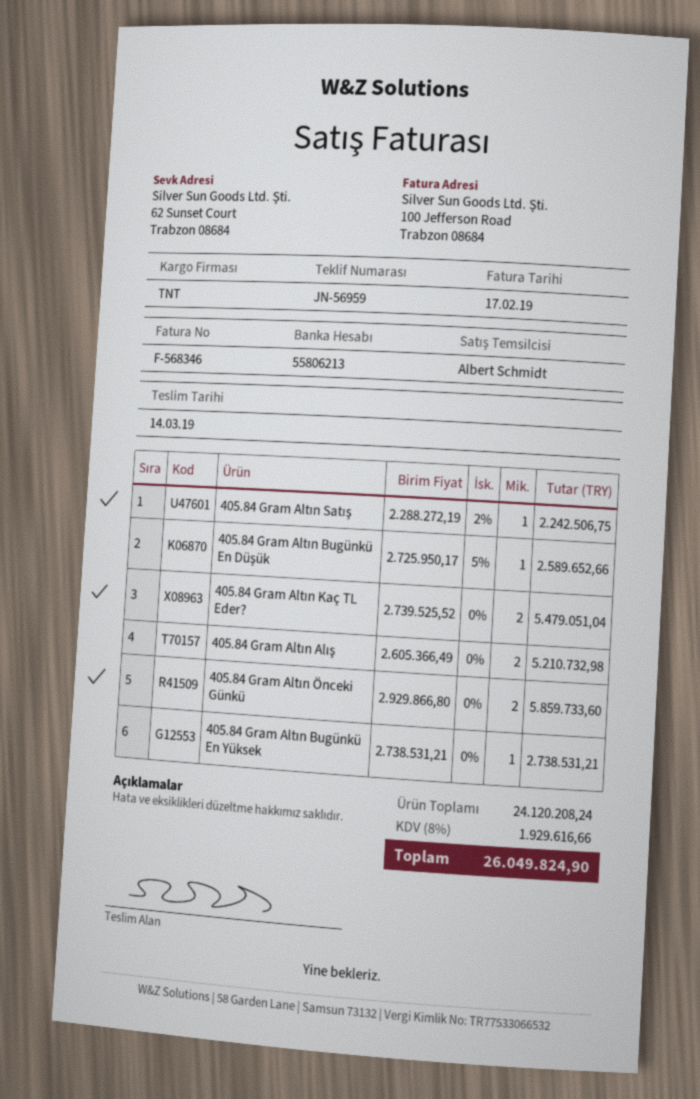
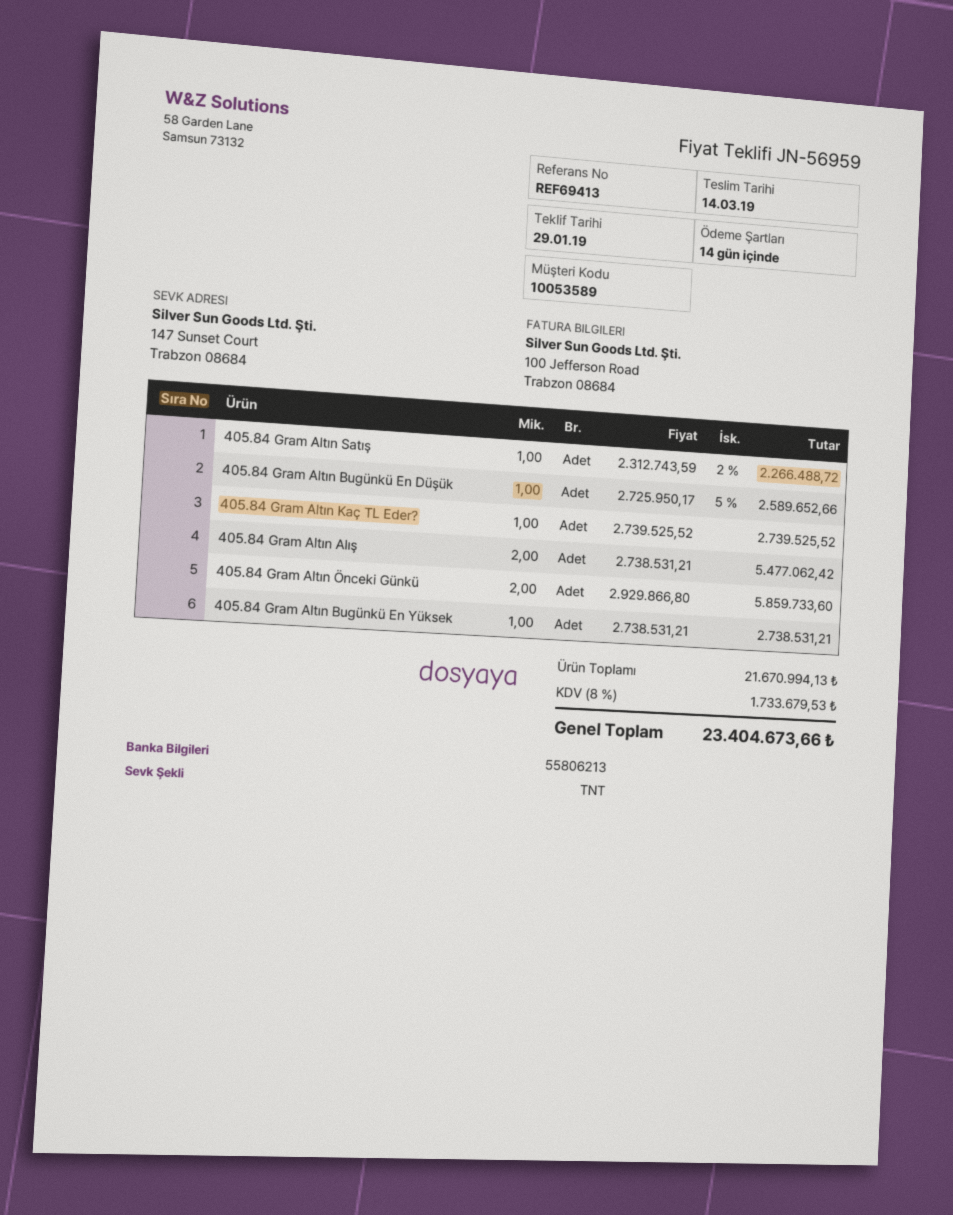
ship to: 62 Sunset Court, Trabzon 08684 -> 147 Sunset Court, Trabzon 08684
405.84 Gram Altın Satış: 1 x 2288272.19 - 2% = 2242506.75 -> 1 x 2312743.59 - 2% = 2266488.72
405.84 Gram Altın Kaç TL Eder?: 2 x 2739525.52 = 5479051.04 -> 1 x 2739525.52 = 2739525.52
405.84 Gram Altın Alış: 2 x 2605366.49 = 5210732.98 -> 2 x 2738531.21 = 5477062.42
subtotal: 24120208.24 -> 21670994.13
tax: 8% = 1929616.66 -> 8% = 1733679.53
total: 26049824.90 -> 23404673.66

